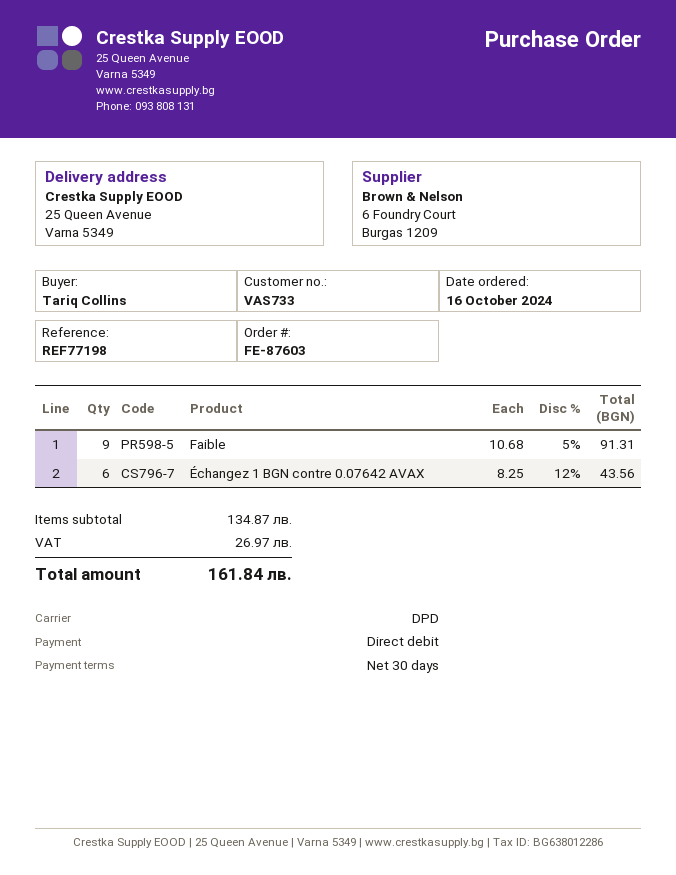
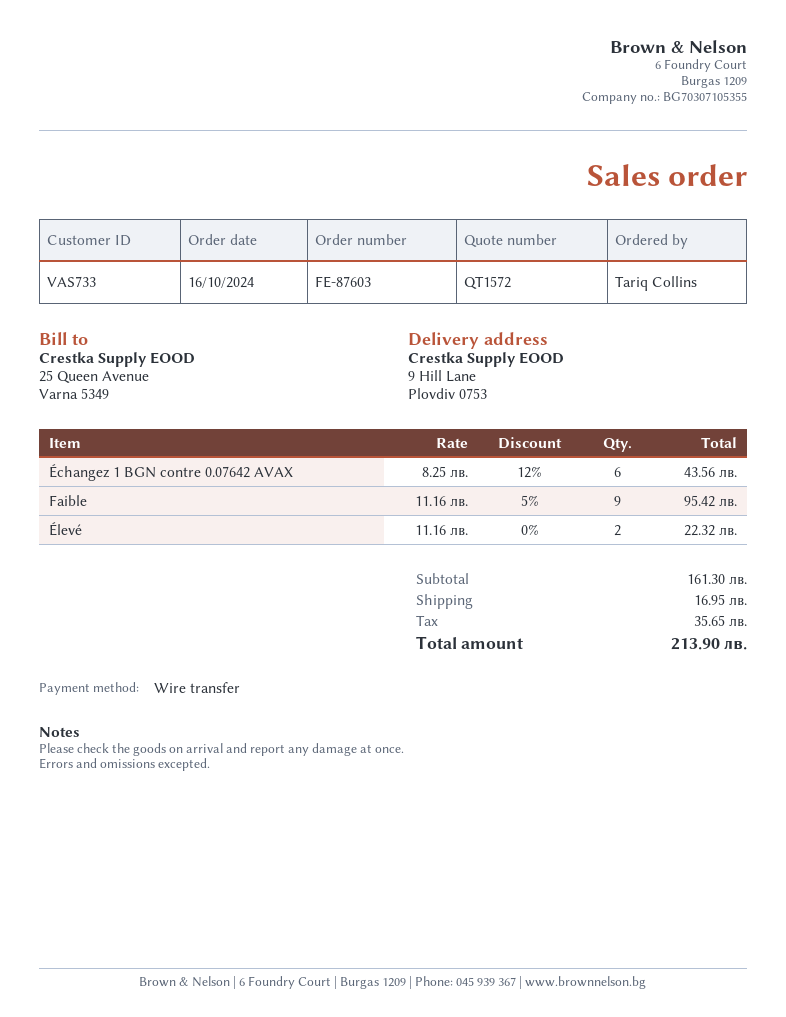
payment method: direct debit -> bank transfer
ship to: 25 Queen Avenue, Varna 5349 -> 9 Hill Lane, Plovdiv 0753
Faible: 9 x 10.68 - 5% = 91.31 -> 9 x 11.16 - 5% = 95.42
Élevé: none -> 2 x 11.16 = 22.32
subtotal: 134.87 -> 161.30
shipping: none -> 16.95
tax: 26.97 -> 35.65
total: 161.84 -> 213.90

